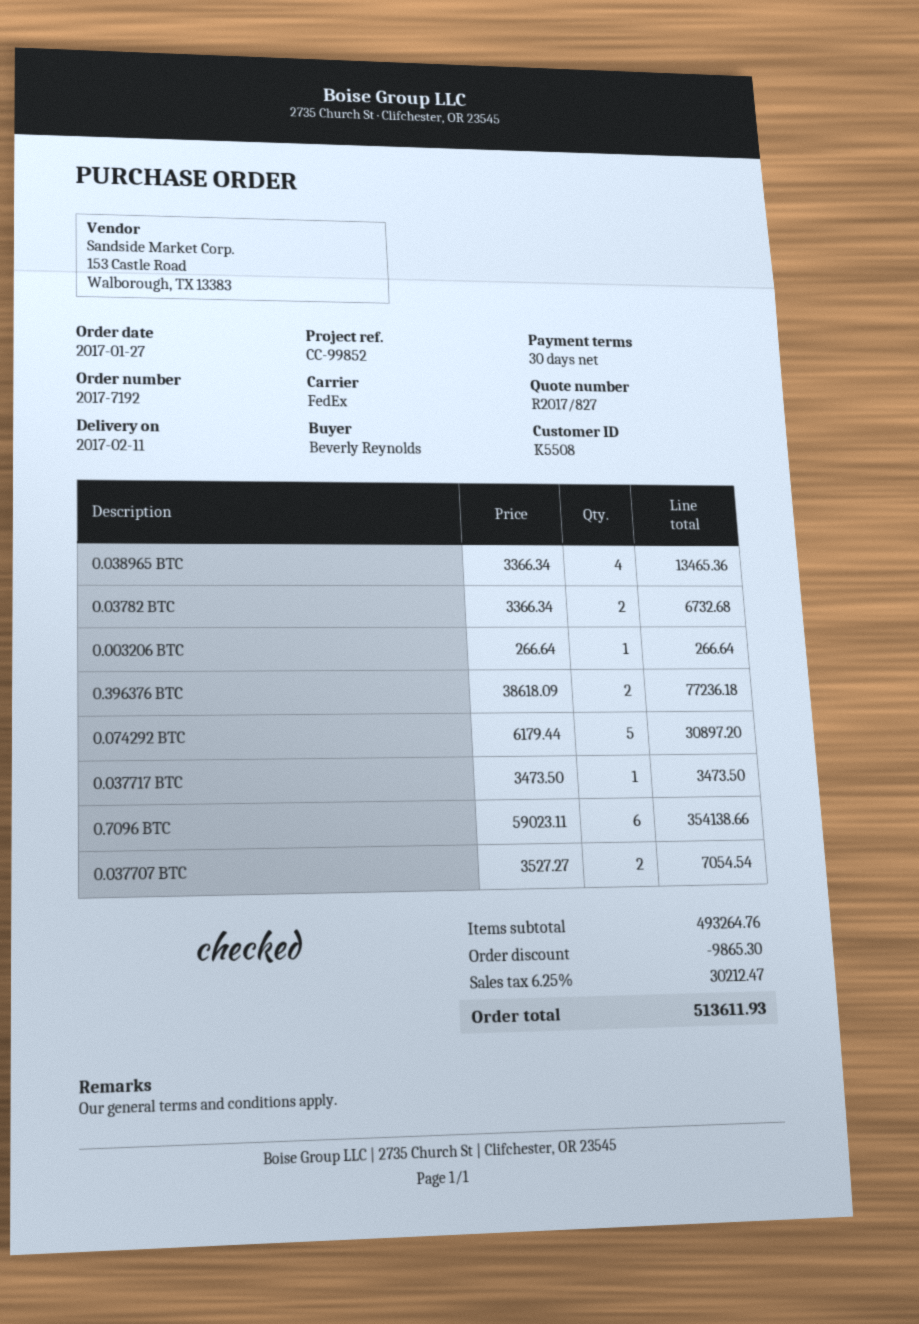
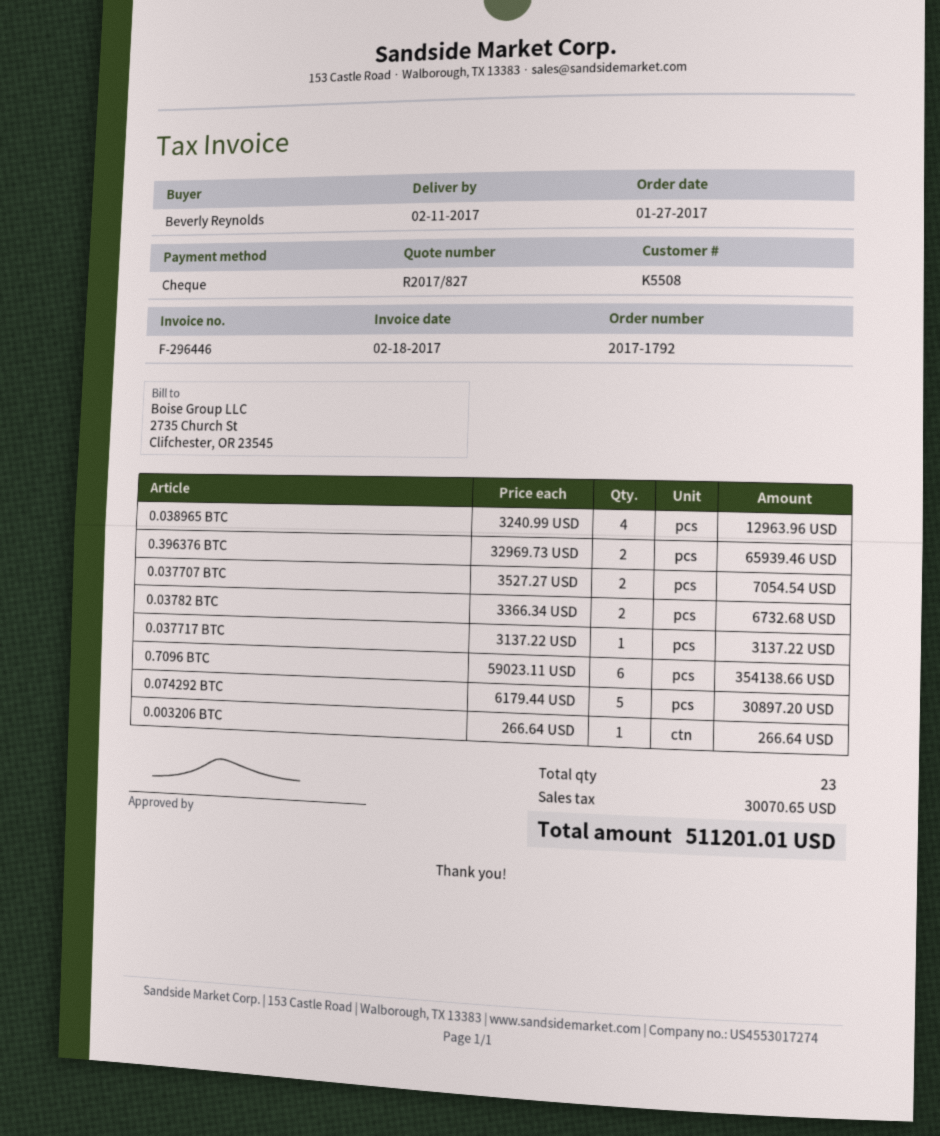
order number: 2017-7192 -> 2017-1792
0.038965 BTC: 4 x 3366.34 = 13465.36 -> 4 x 3240.99 = 12963.96
0.396376 BTC: 2 x 38618.09 = 77236.18 -> 2 x 32969.73 = 65939.46
0.037717 BTC: 1 x 3473.50 = 3473.50 -> 1 x 3137.22 = 3137.22
discount: 9865.30 -> none
tax: 30212.47 -> 30070.65
total: 513611.93 -> 511201.01

